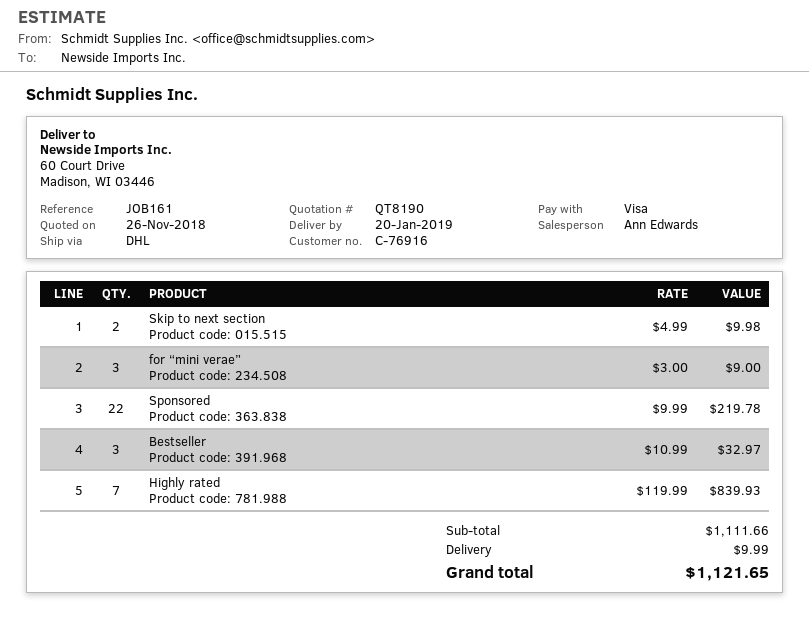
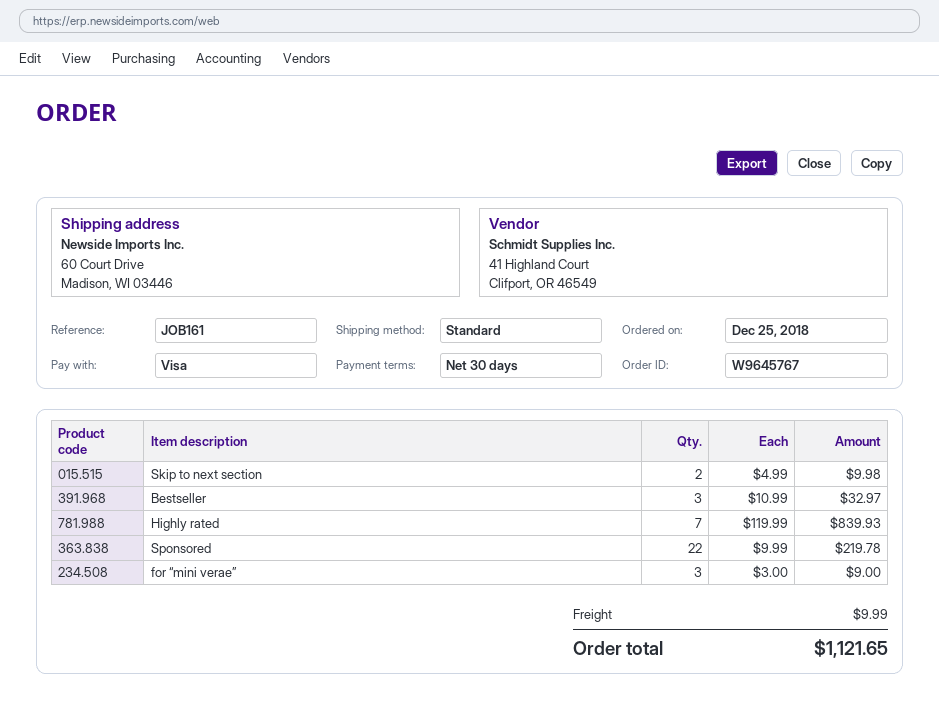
shipping method: DHL -> standard

